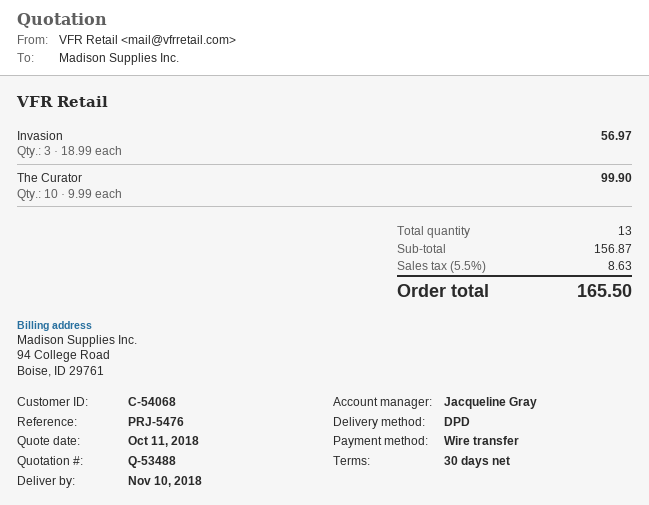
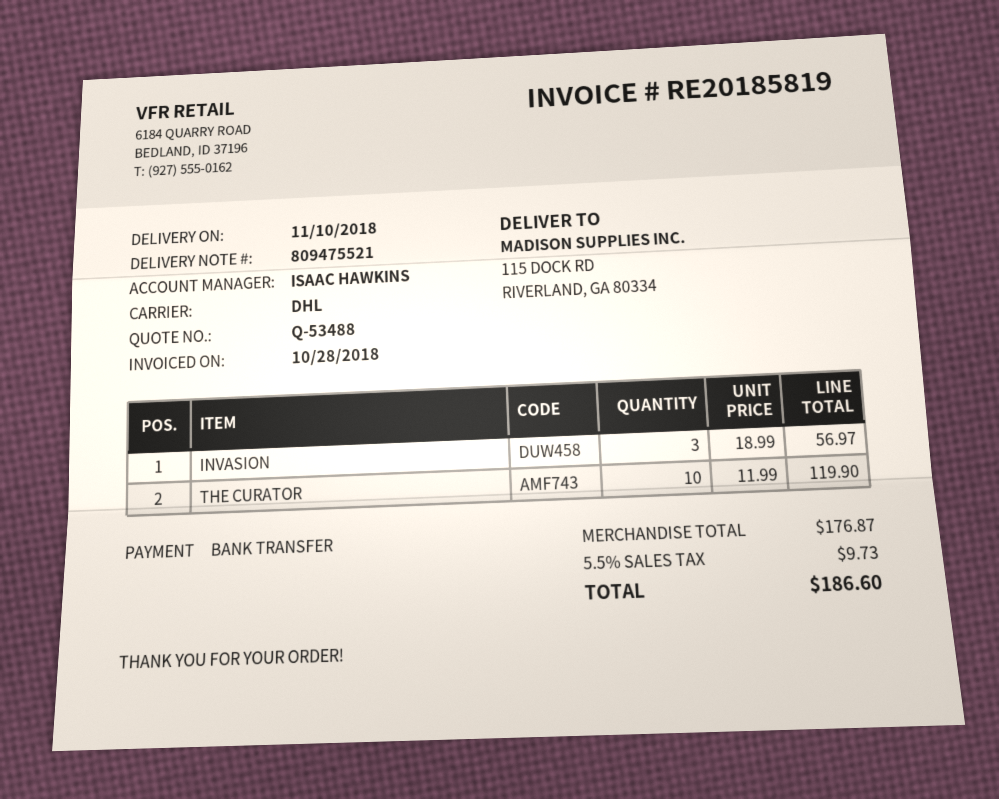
sales rep: Jacqueline Gray -> ISAAC HAWKINS
shipping method: DPD -> DHL
The Curator: 10 x 9.99 = 99.90 -> 10 x 11.99 = 119.90
subtotal: 156.87 -> 176.87
tax: 5.5% = 8.63 -> 5.5% = 9.73
total: 165.50 -> 186.60

